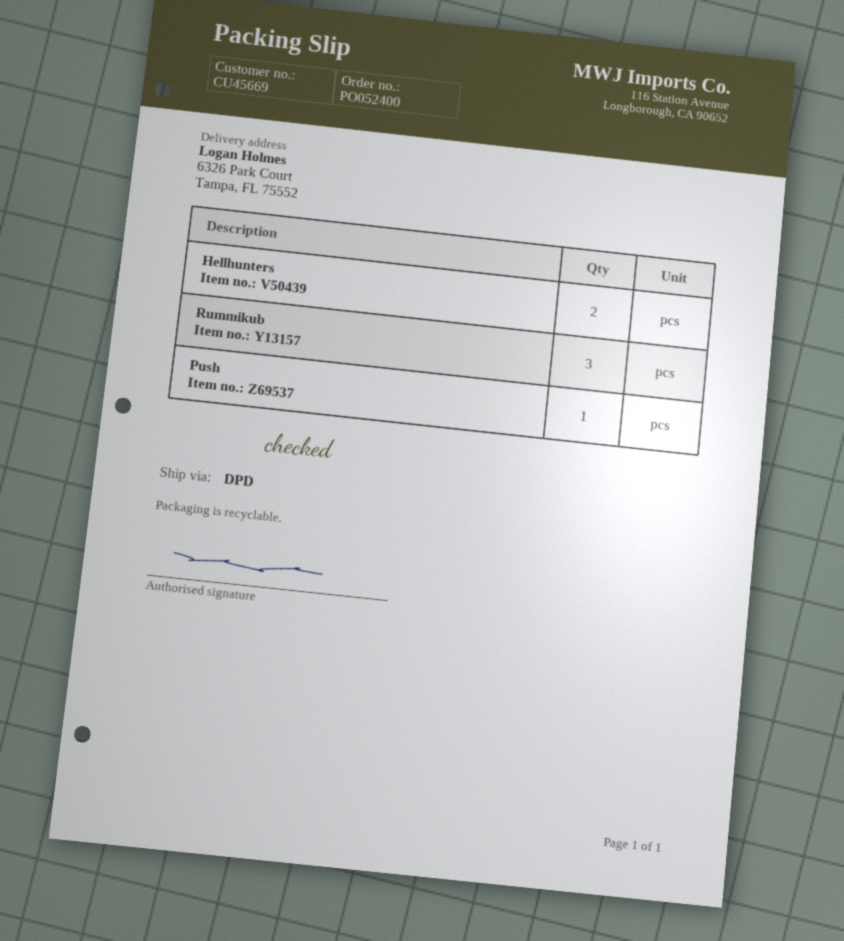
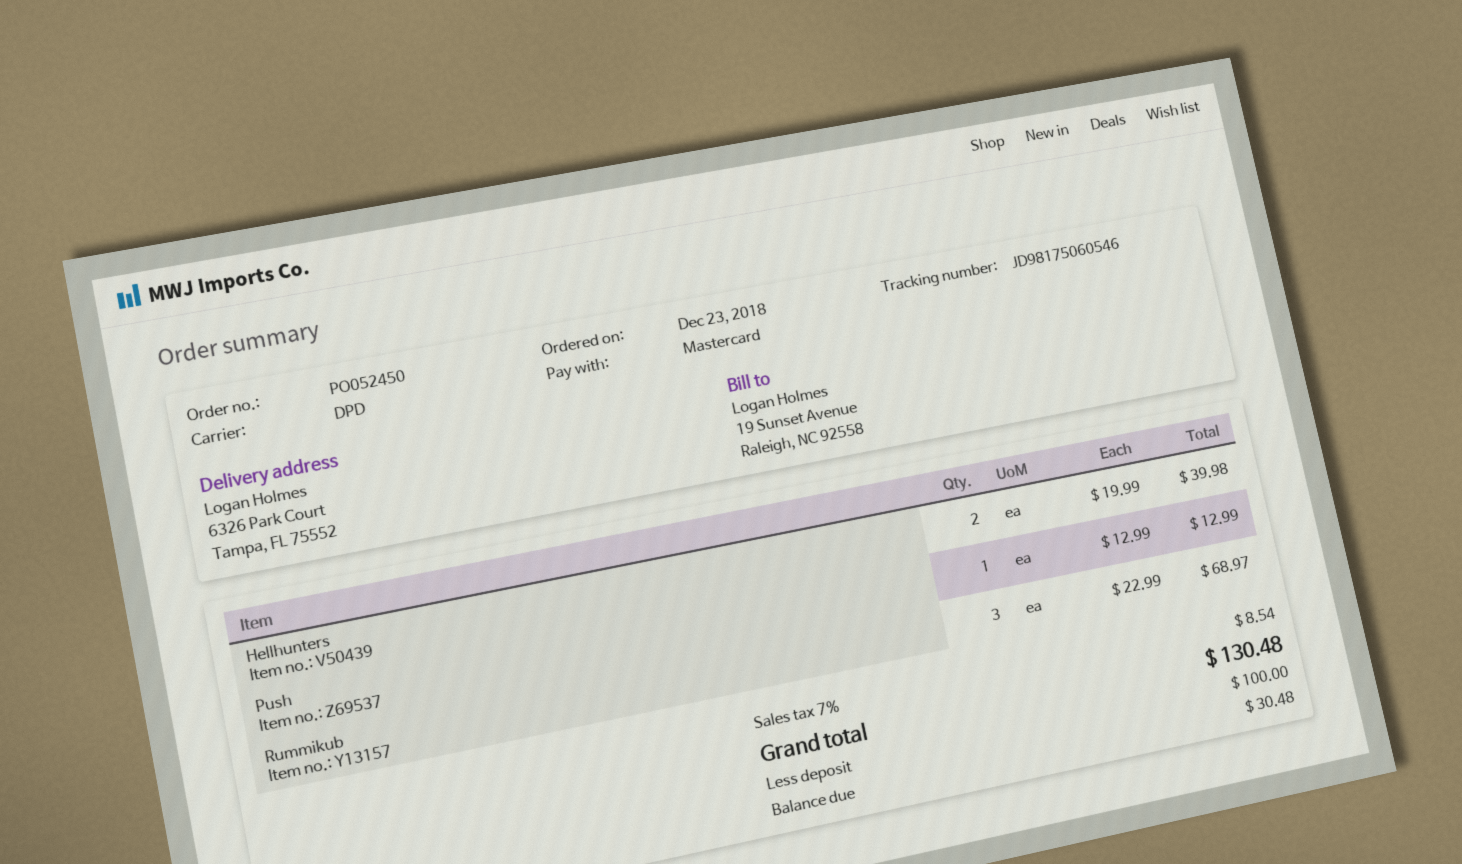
order number: PO052400 -> PO052450

